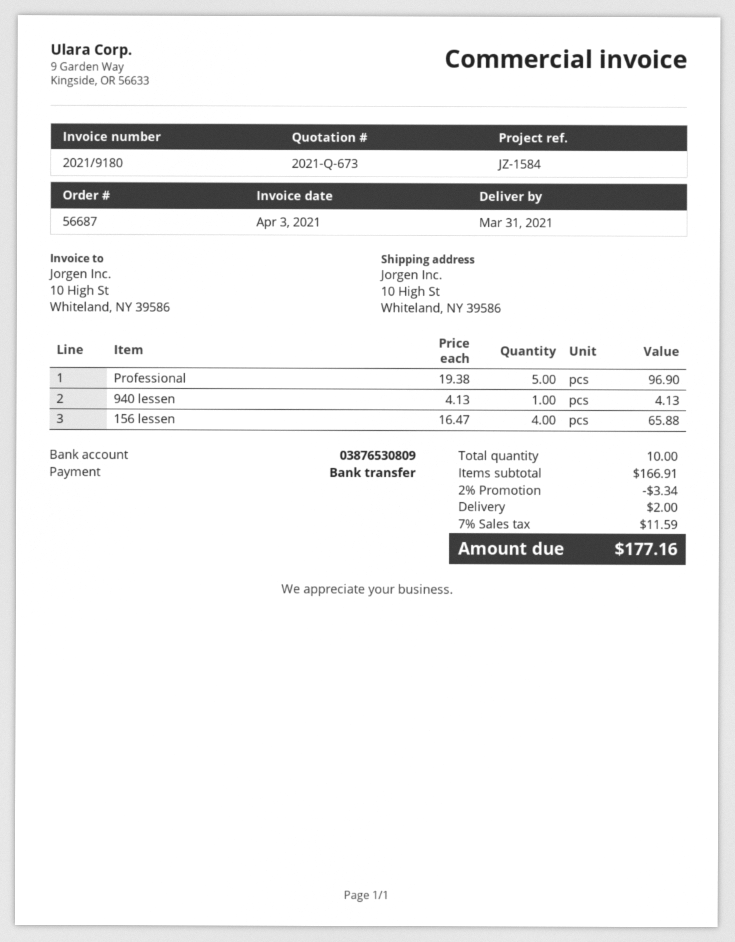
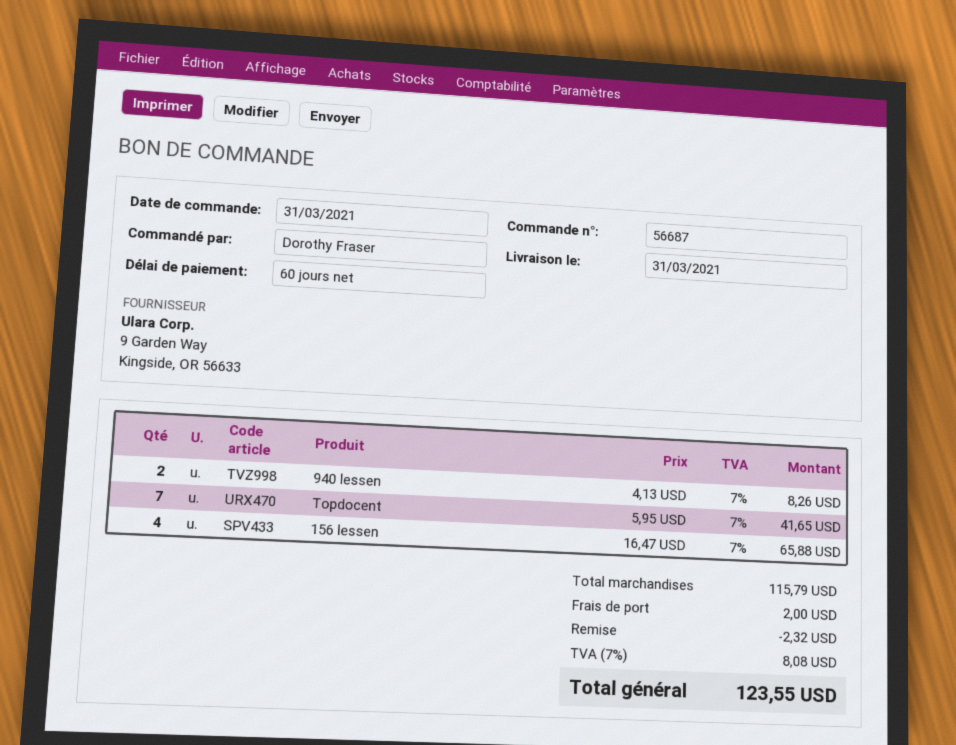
Professional: 5 x 19.38 = 96.90 -> none
940 lessen: 1 x 4.13 = 4.13 -> 2 x 4.13 = 8.26
Topdocent: none -> 7 x 5.95 = 41.65
subtotal: 166.91 -> 115.79
discount: 3.34 -> 2.32
tax: 7% = 11.59 -> 7% = 8.08
total: 177.16 -> 123.55

